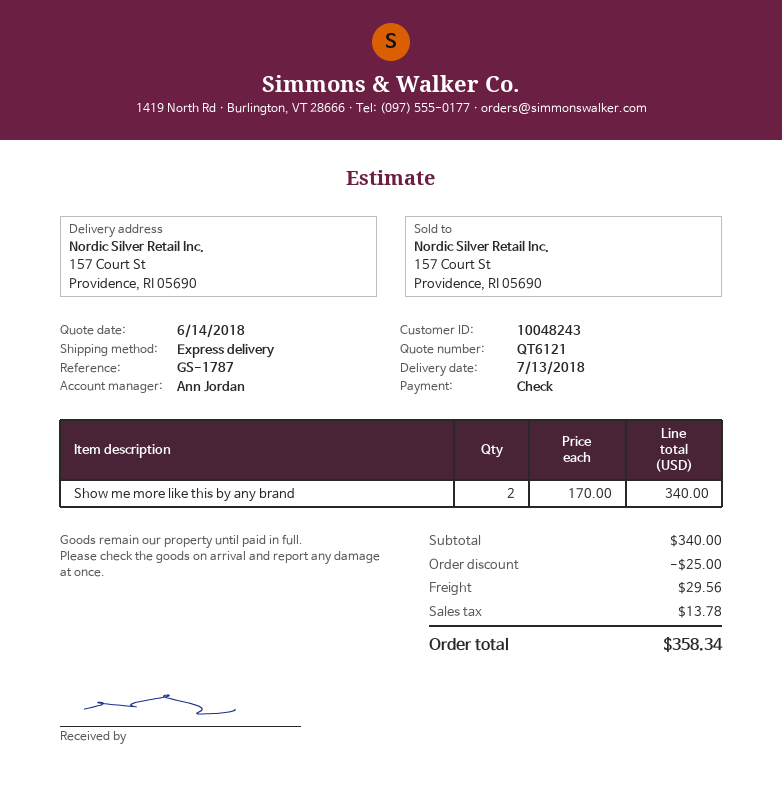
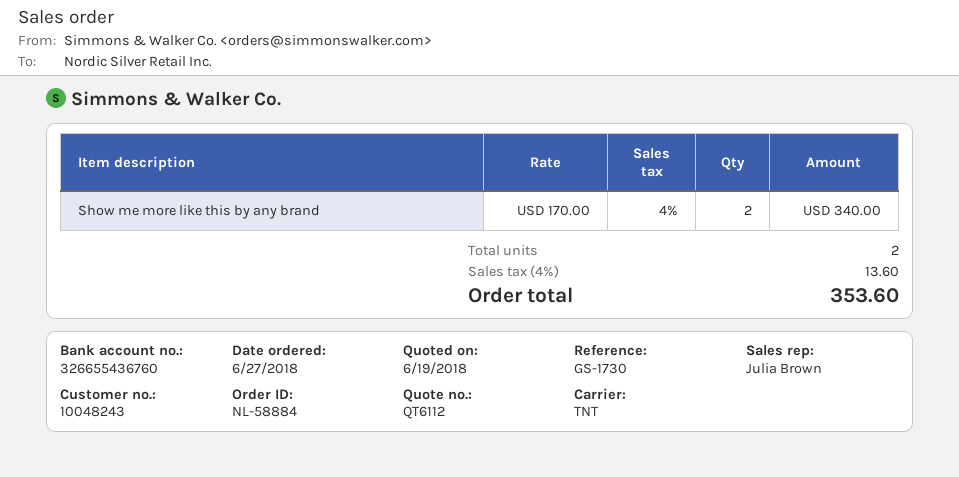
quote number: QT6121 -> QT6112
quote date: 2018-06-14 -> 2018-06-19
reference: GS-1787 -> GS-1730
sales rep: Ann Jordan -> Julia Brown
shipping method: express -> TNT
discount: 25.00 -> none
shipping: 29.56 -> none
tax: 13.78 -> 13.60
total: 358.34 -> 353.60

